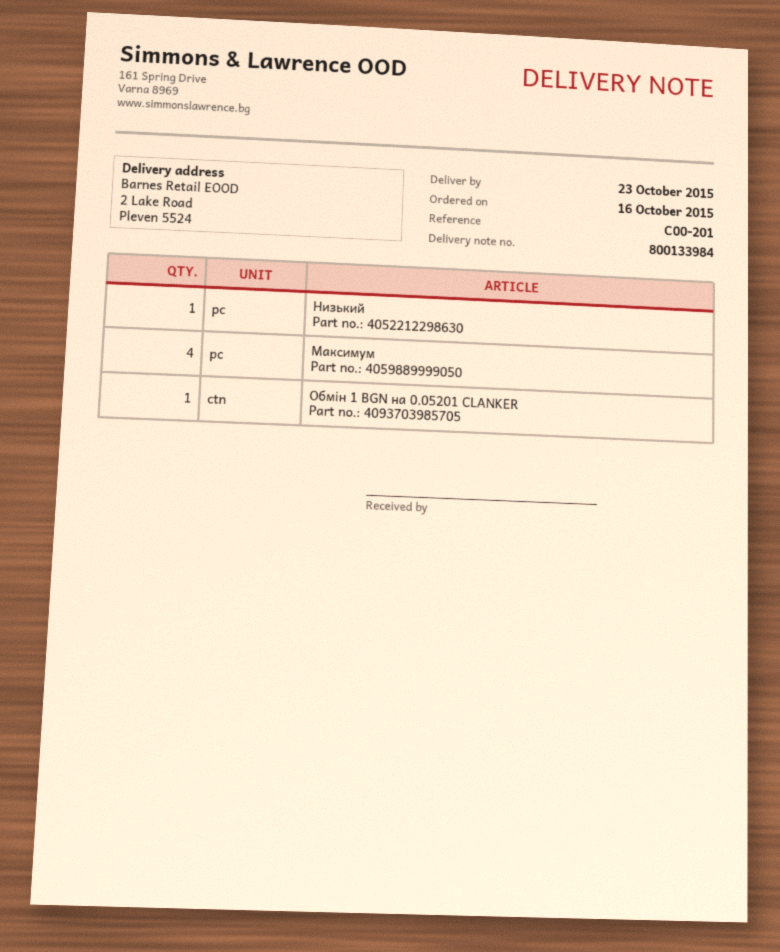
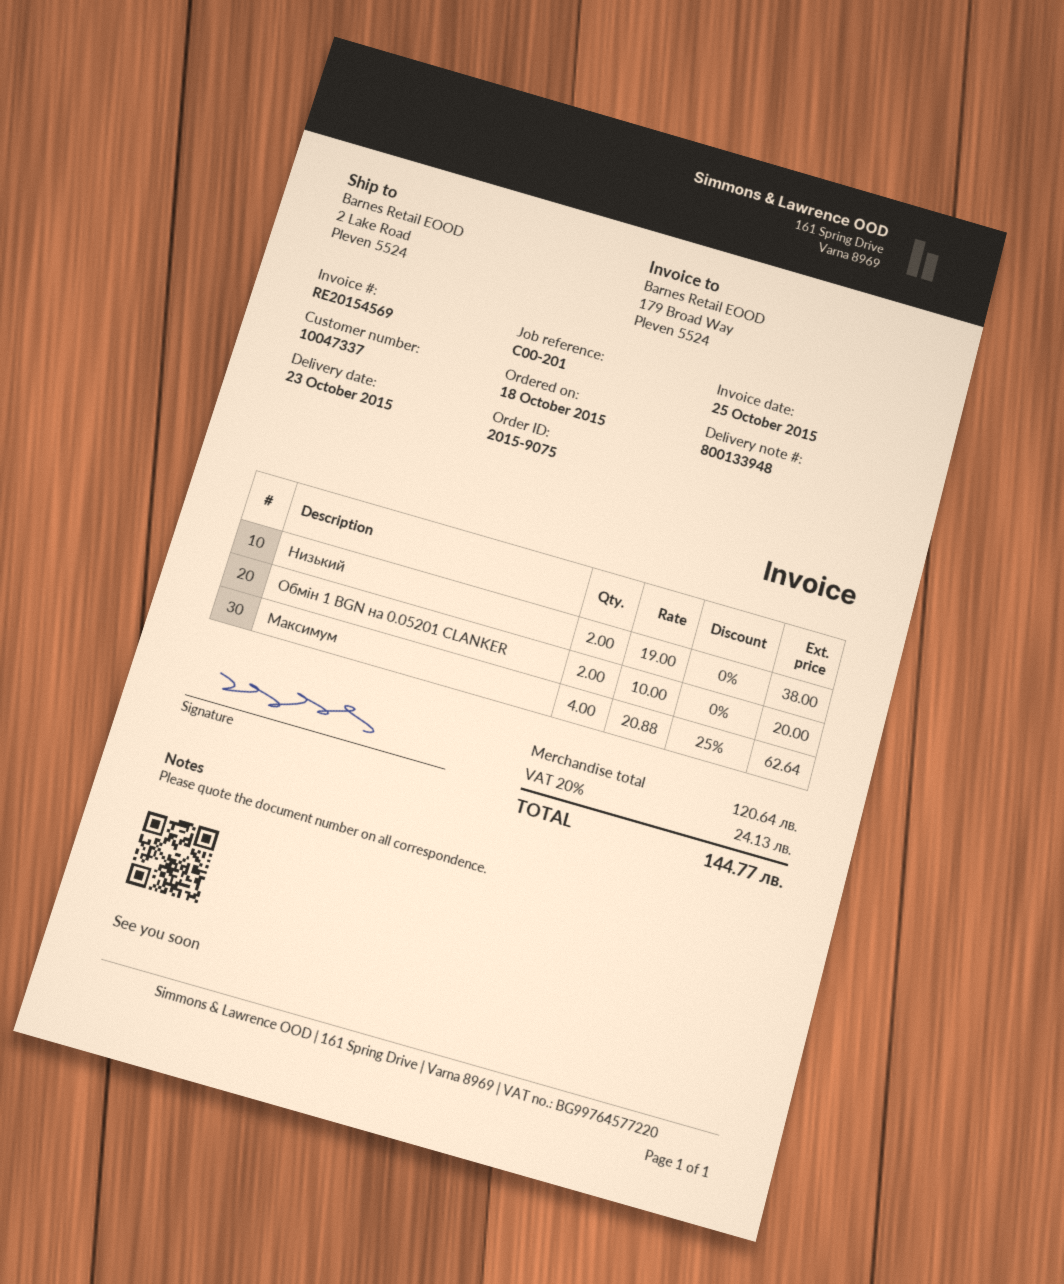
order date: 2015-10-16 -> 2015-10-18
delivery note number: 800133984 -> 800133948
Низький: 1 -> 2
Обмін 1 BGN на 0.05201 CLANKER: 1 -> 2

